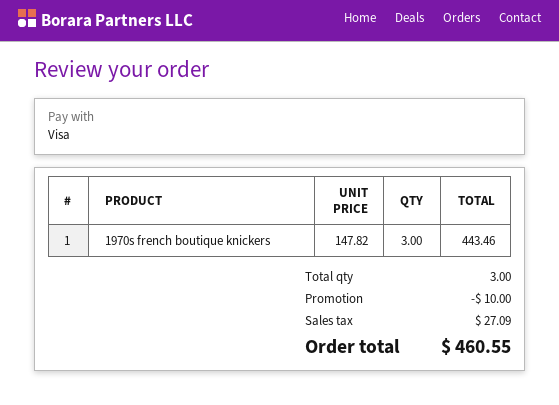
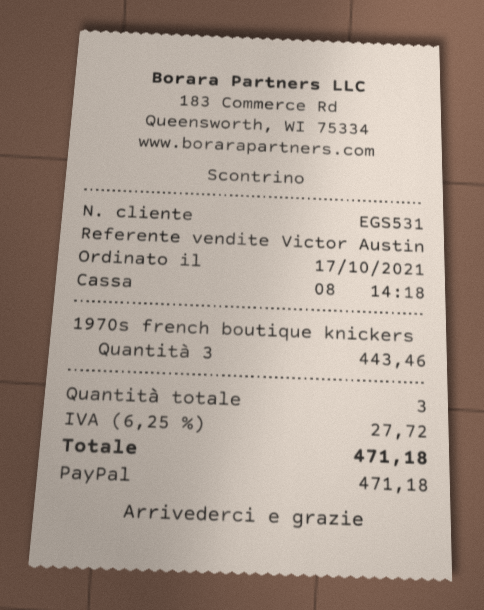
payment method: Visa -> PayPal
discount: 10.00 -> none
tax: 27.09 -> 27.72
total: 460.55 -> 471.18

